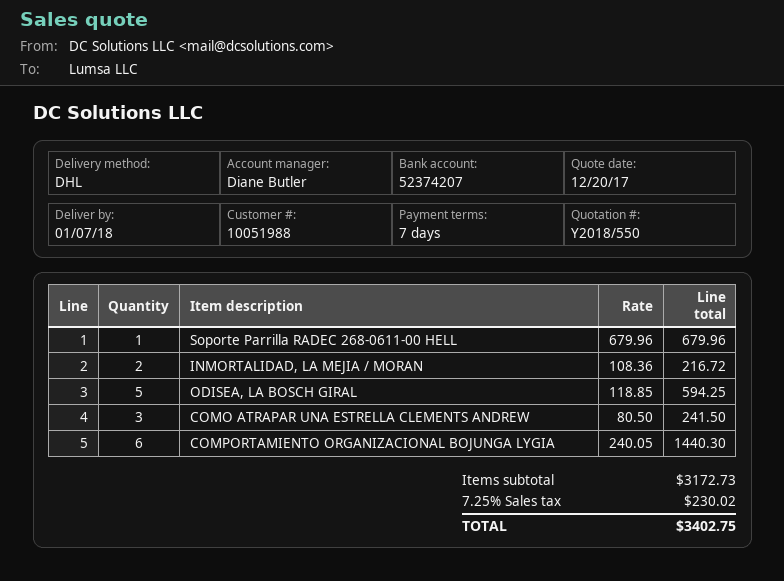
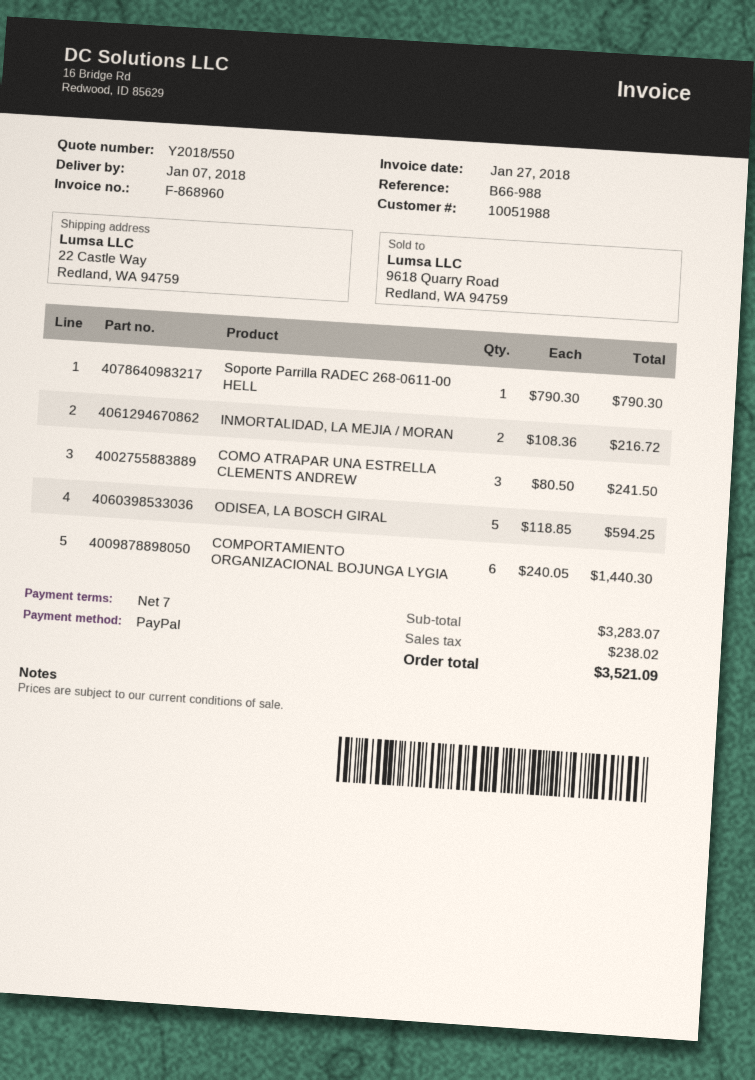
Soporte Parrilla RADEC 268-0611-00 HELL: 1 x 679.96 = 679.96 -> 1 x 790.30 = 790.30
subtotal: 3172.73 -> 3283.07
tax: 230.02 -> 238.02
total: 3402.75 -> 3521.09

